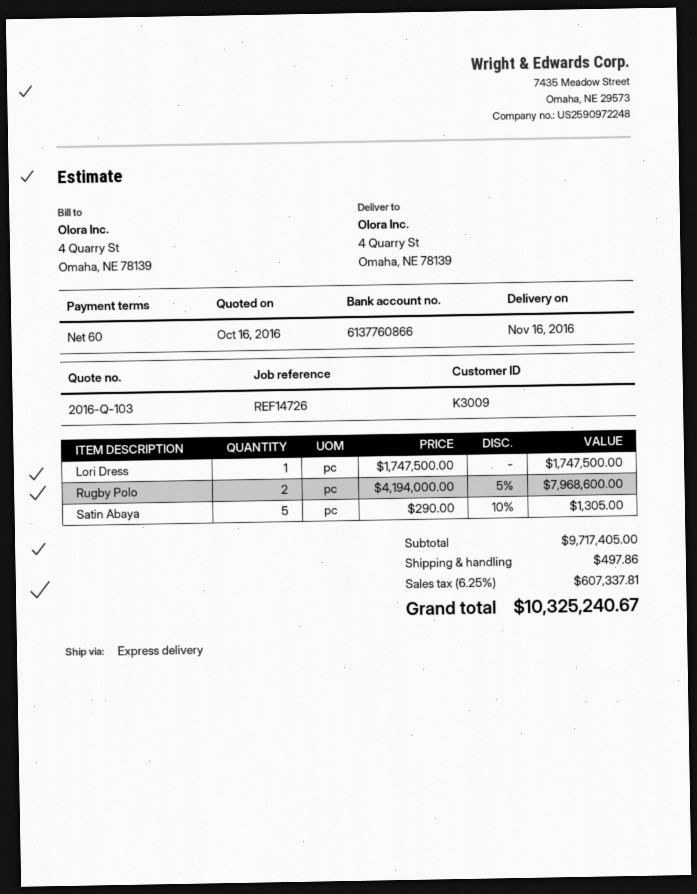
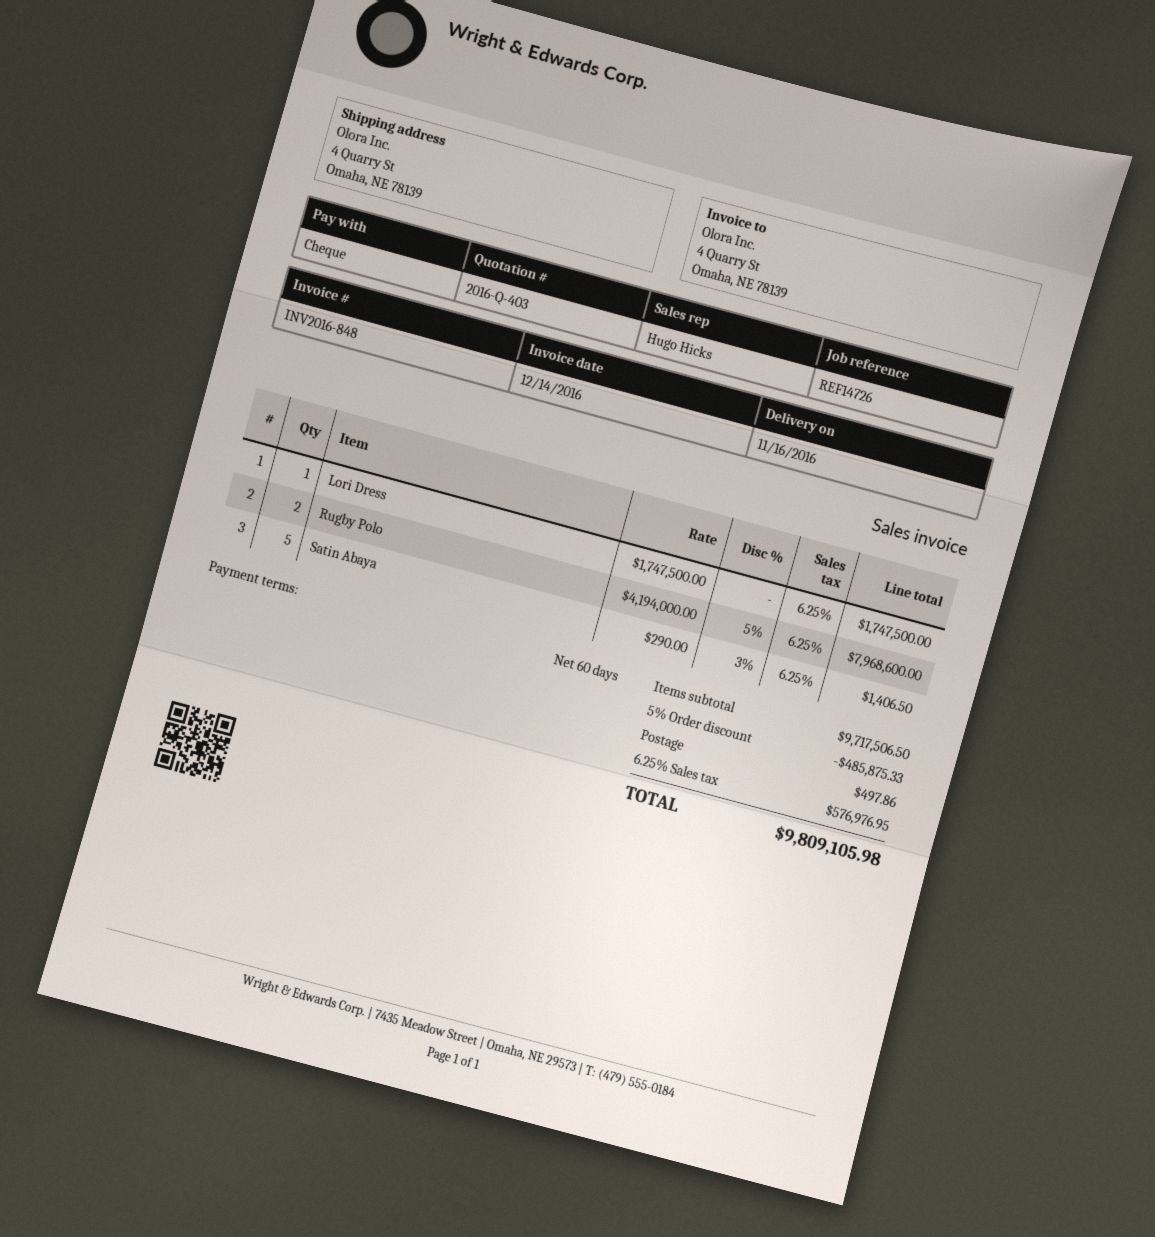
quote number: 2016-Q-103 -> 2016-Q-403
Satin Abaya: 5 x 290.00 - 10% = 1305.00 -> 5 x 290.00 - 3% = 1406.50
subtotal: 9717405.00 -> 9717506.50
discount: none -> 5% = 485875.33
tax: 6.25% = 607337.81 -> 6.25% = 576976.95
total: 10325240.67 -> 9809105.98

